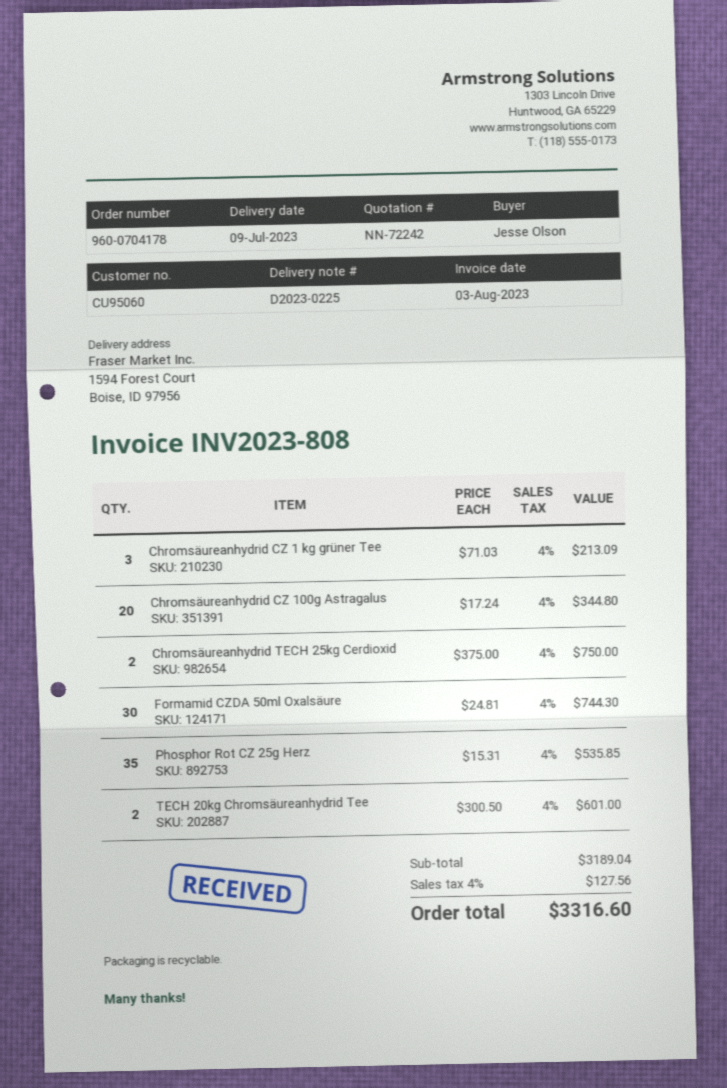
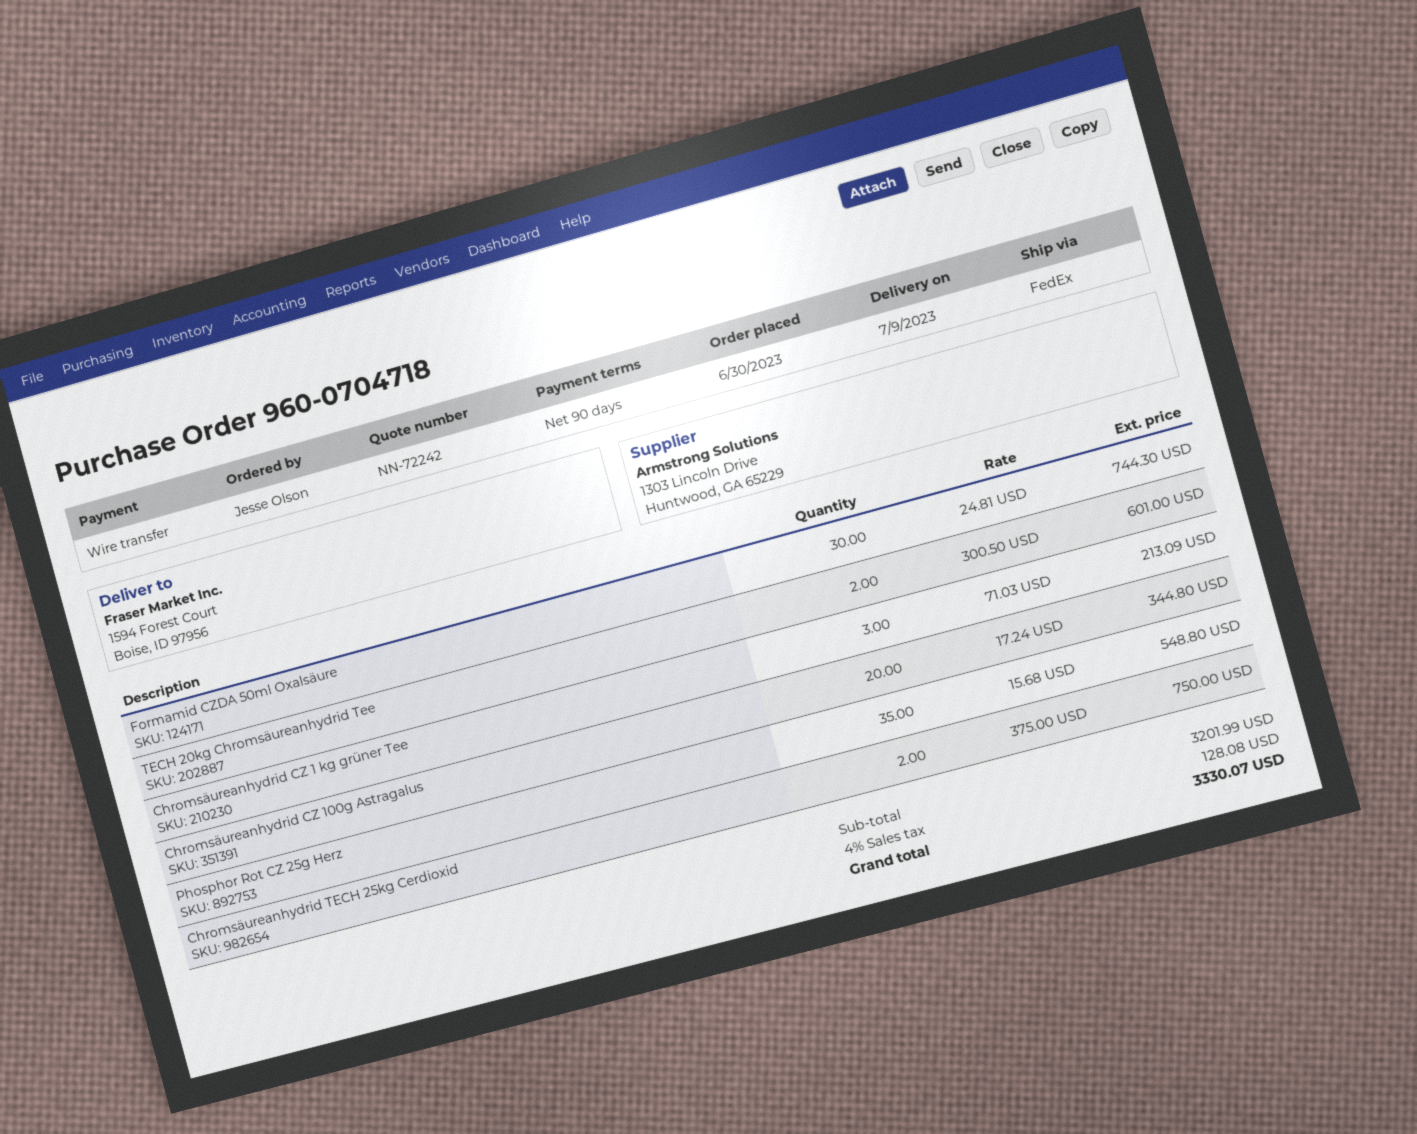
order number: 960-0704178 -> 960-0704718
Phosphor Rot CZ 25g Herz: 35 x 15.31 = 535.85 -> 35 x 15.68 = 548.80
subtotal: 3189.04 -> 3201.99
tax: 4% = 127.56 -> 4% = 128.08
total: 3316.60 -> 3330.07

